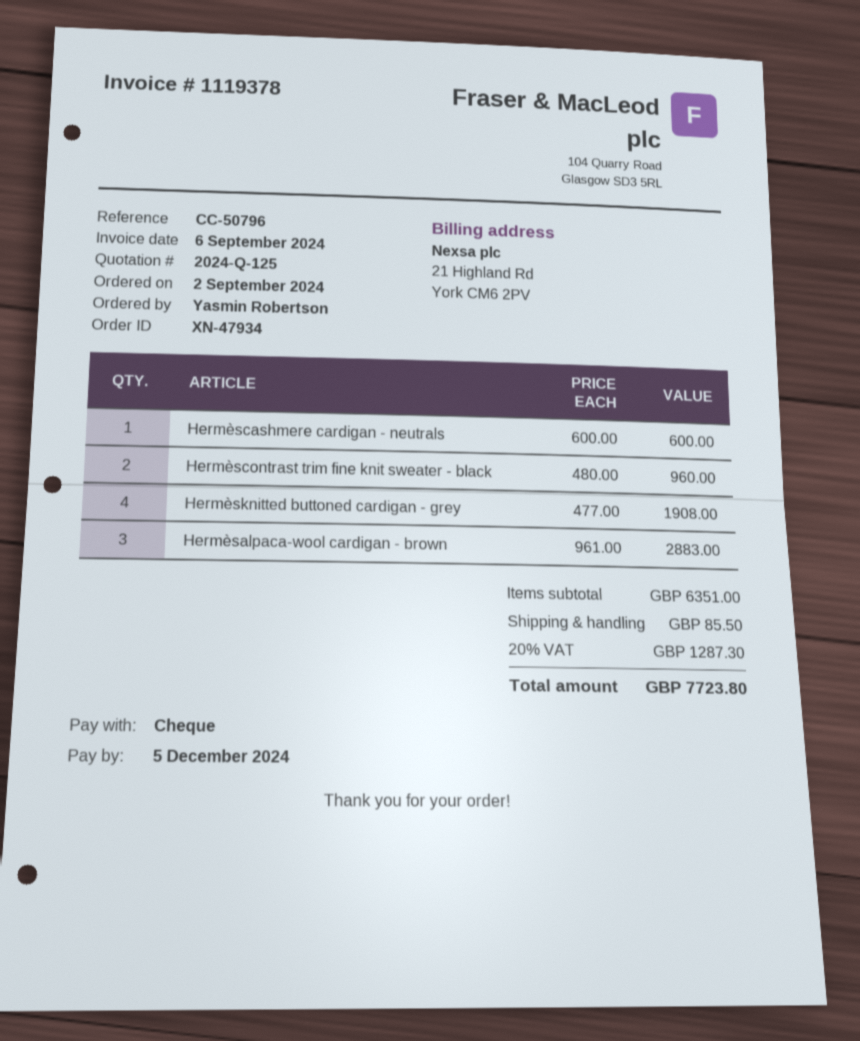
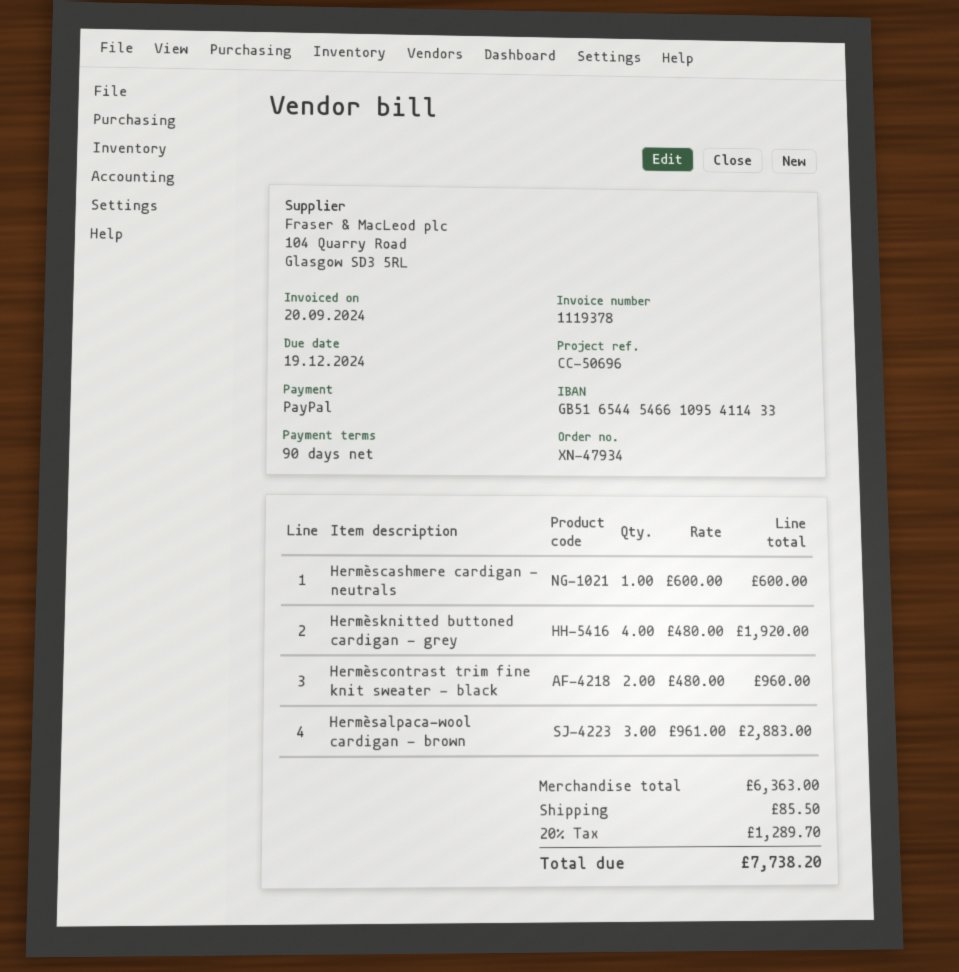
invoice date: 2024-09-06 -> 2024-09-20
due date: 2024-12-05 -> 2024-12-19
reference: CC-50796 -> CC-50696
payment method: cheque -> PayPal
Hermèsknitted buttoned cardigan - grey: 4 x 477.00 = 1908.00 -> 4 x 480.00 = 1920.00
subtotal: 6351.00 -> 6363.00
tax: 20% = 1287.30 -> 20% = 1289.70
total: 7723.80 -> 7738.20

